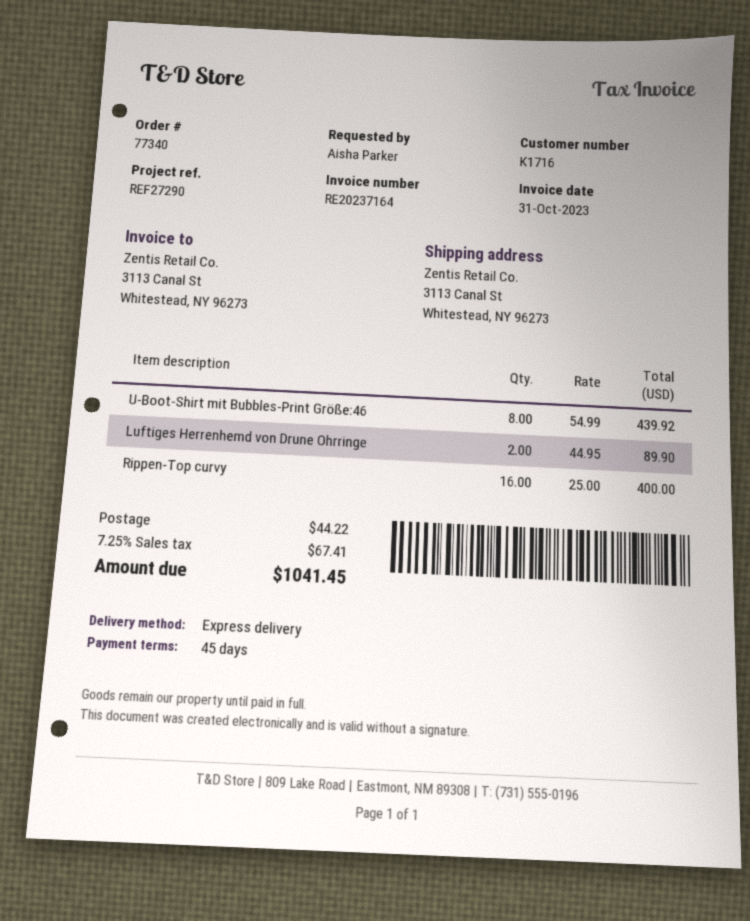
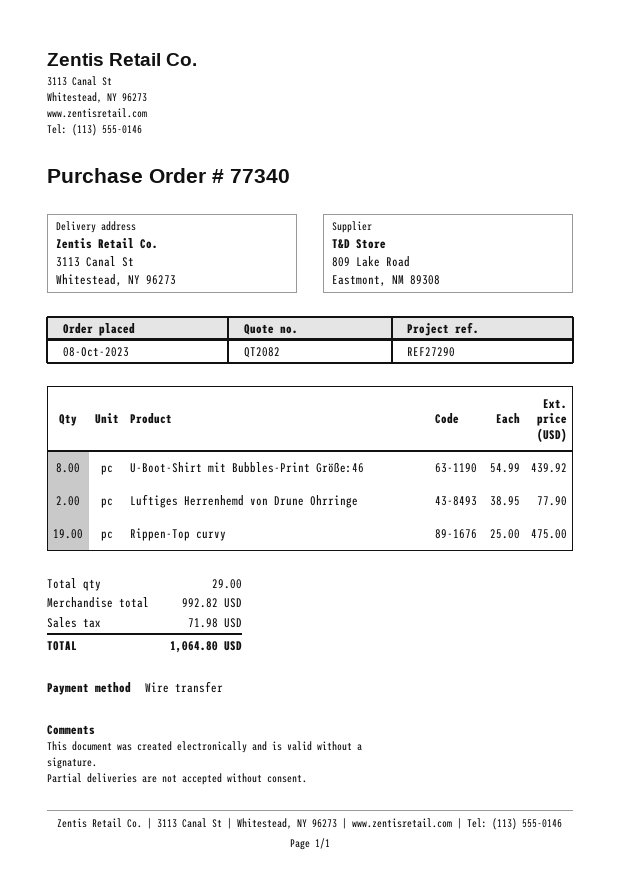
Luftiges Herrenhemd von Drune Ohrringe: 2 x 44.95 = 89.90 -> 2 x 38.95 = 77.90
Rippen-Top curvy: 16 x 25.00 = 400.00 -> 19 x 25.00 = 475.00
shipping: 44.22 -> none
tax: 67.41 -> 71.98
total: 1041.45 -> 1064.80

